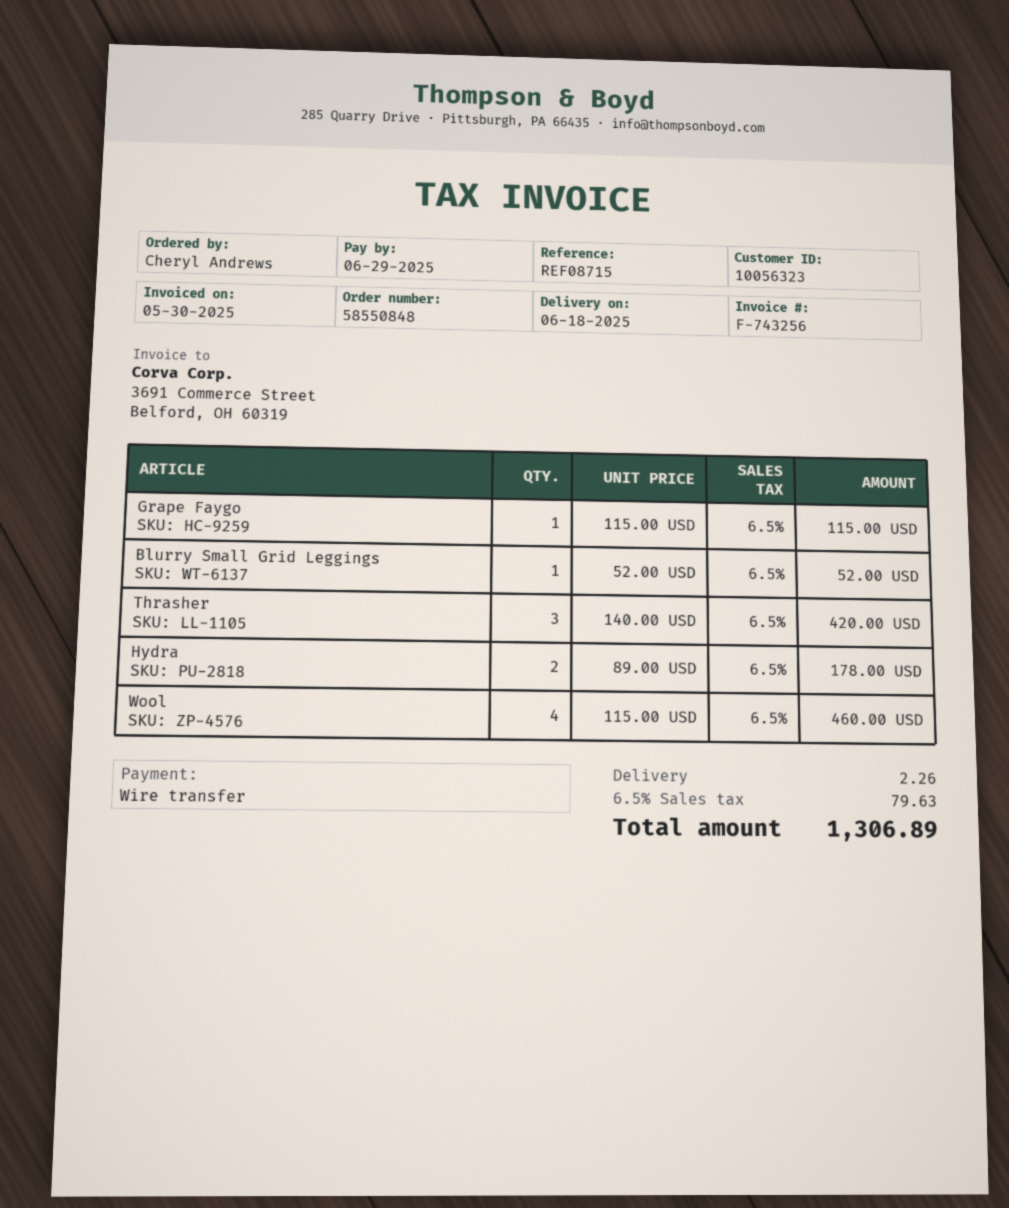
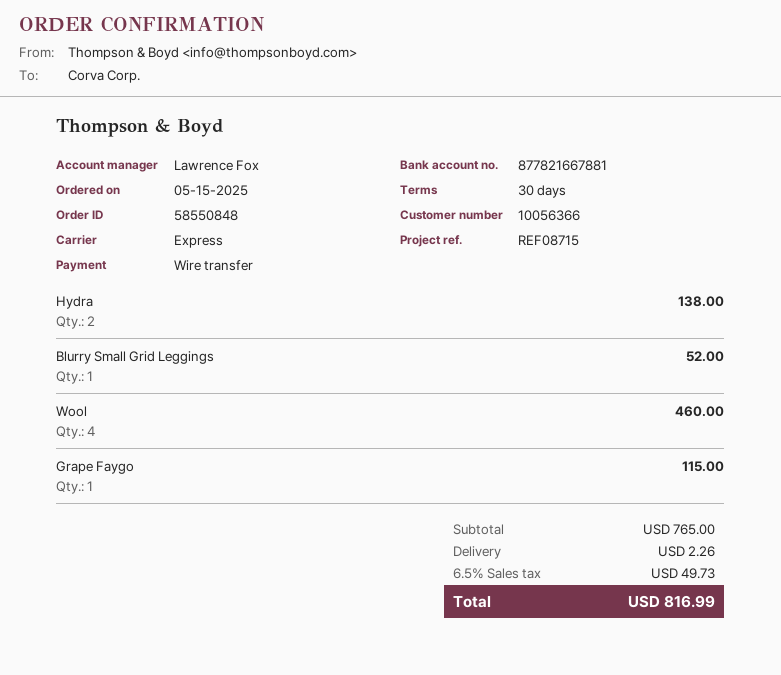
customer number: 10056323 -> 10056366
Thrasher: 3 for 420.00 -> none
Hydra: 2 for 178.00 -> 2 for 138.00
tax: 6.5% = 79.63 -> 6.5% = 49.73
total: 1306.89 -> 816.99

